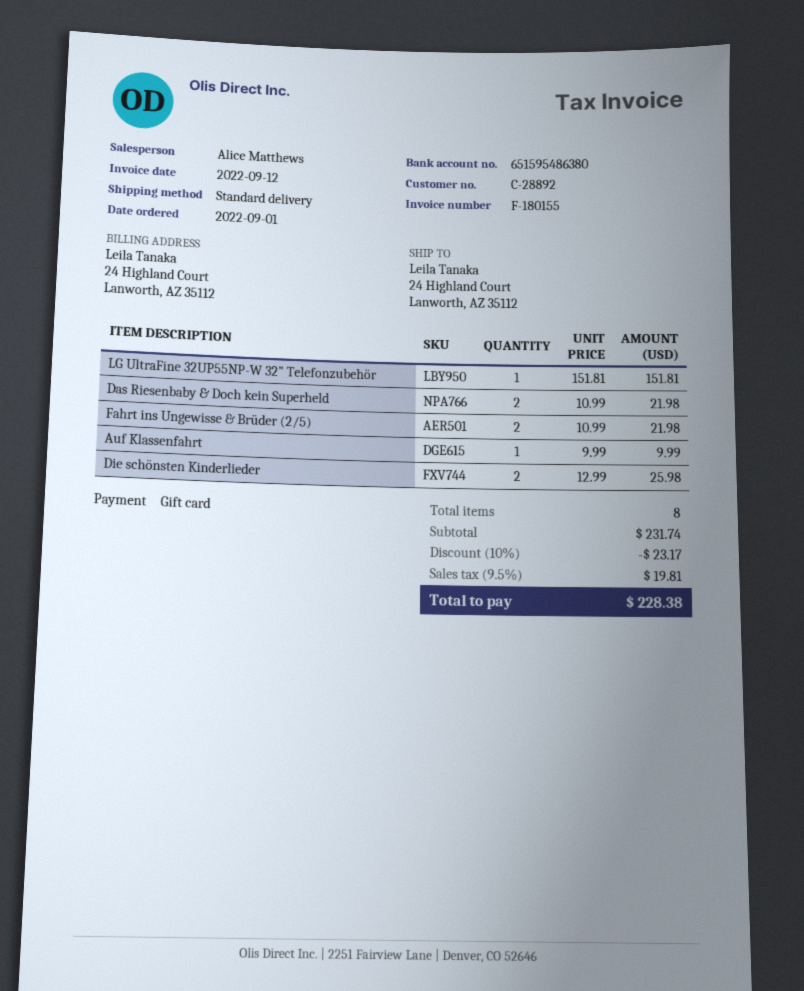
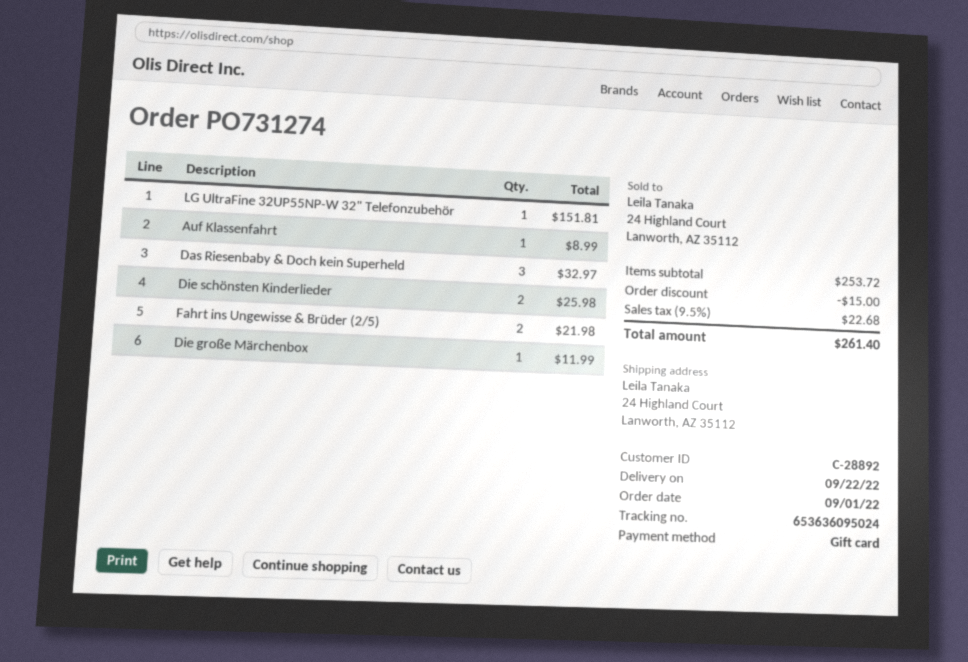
Das Riesenbaby & Doch kein Superheld: 2 for 21.98 -> 3 for 32.97
Auf Klassenfahrt: 1 for 9.99 -> 1 for 8.99
Die große Märchenbox: none -> 1 for 11.99
subtotal: 231.74 -> 253.72
discount: 23.17 -> 15.00
tax: 9.5% = 19.81 -> 9.5% = 22.68
total: 228.38 -> 261.40

